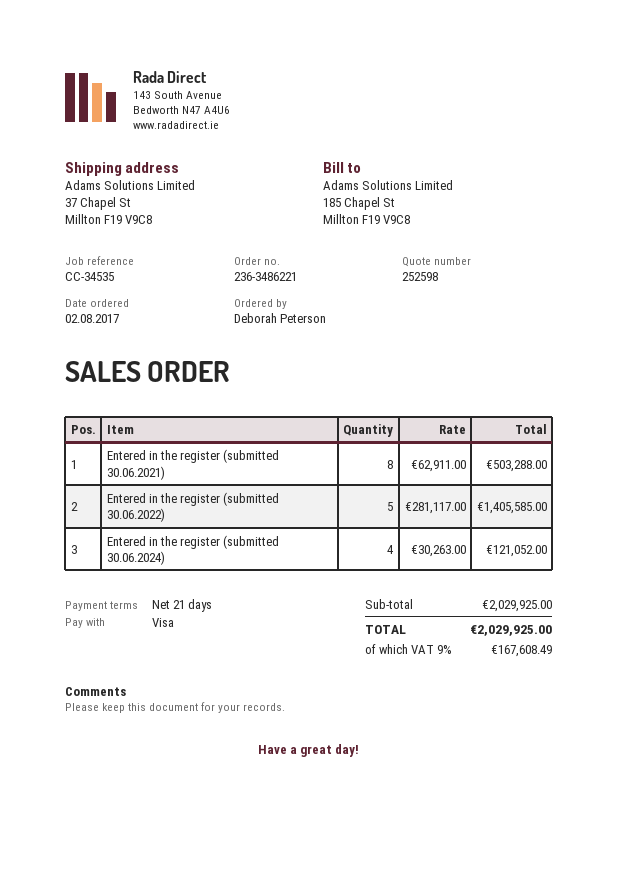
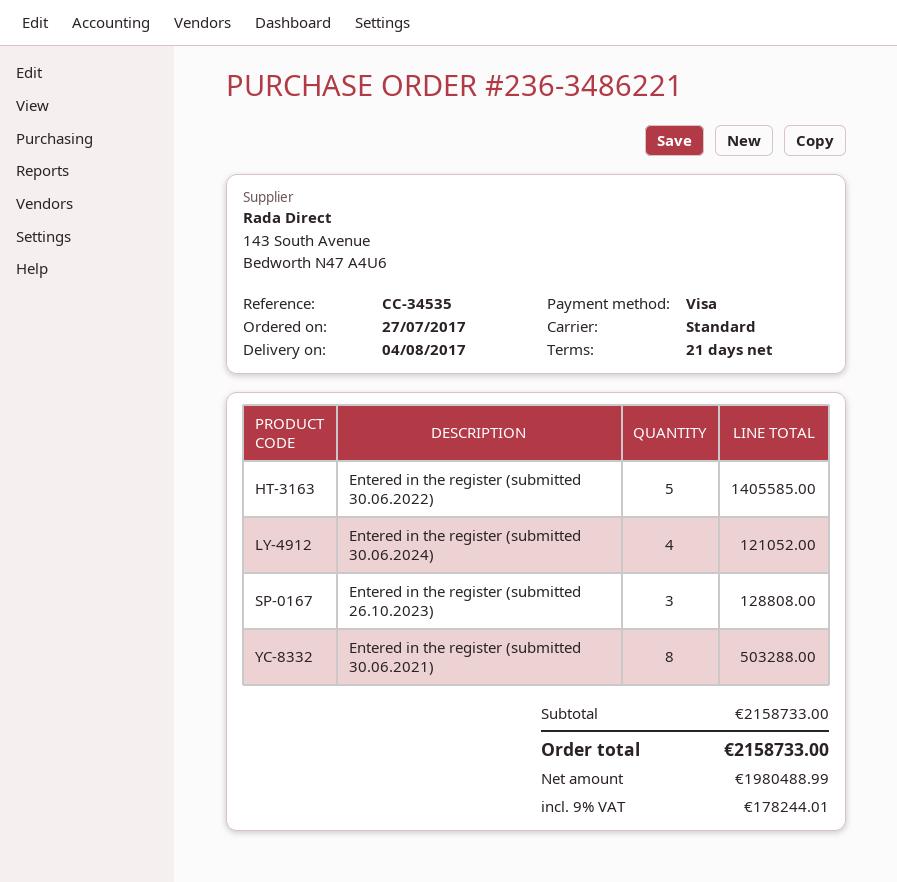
order date: 2017-08-02 -> 2017-07-27
Entered in the register (submitted 26.10.2023): none -> 3 for 128808.00
subtotal: 2029925.00 -> 2158733.00
tax: 9% = 167608.49 -> 9% = 178244.01
total: 2029925.00 -> 2158733.00

